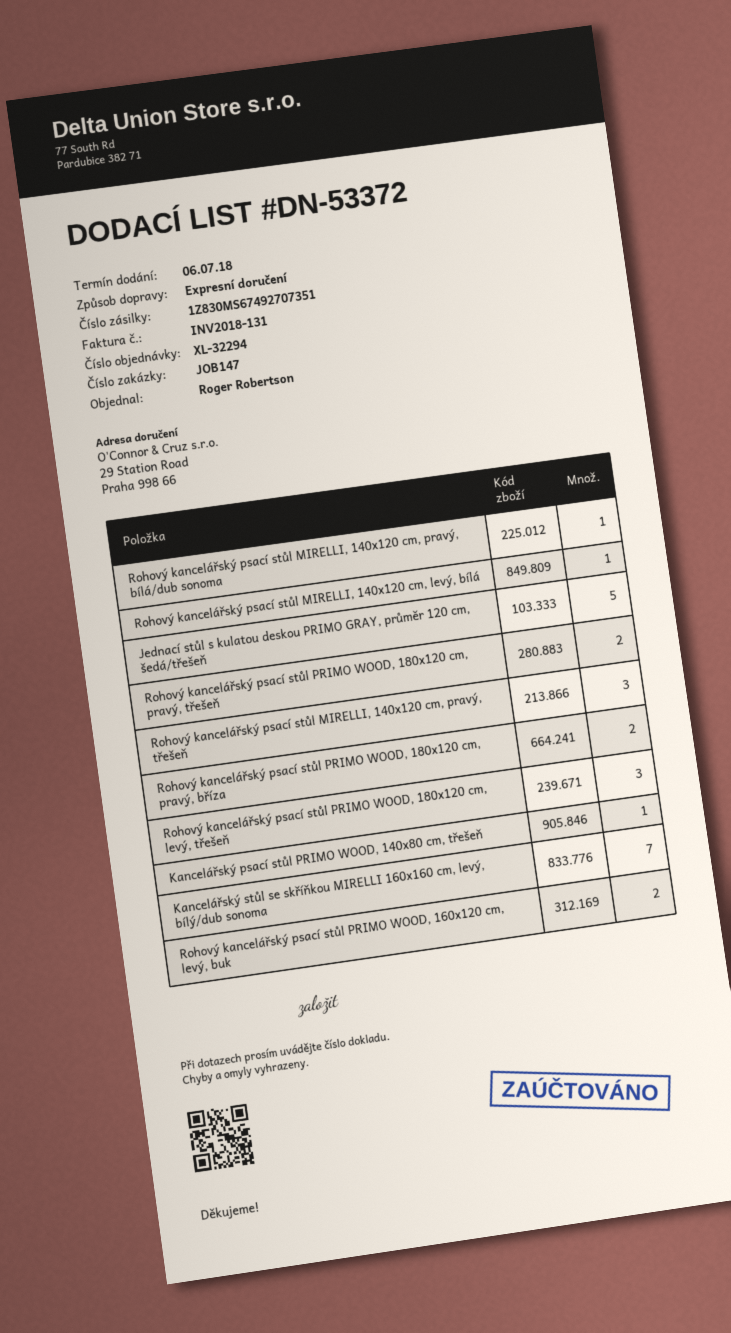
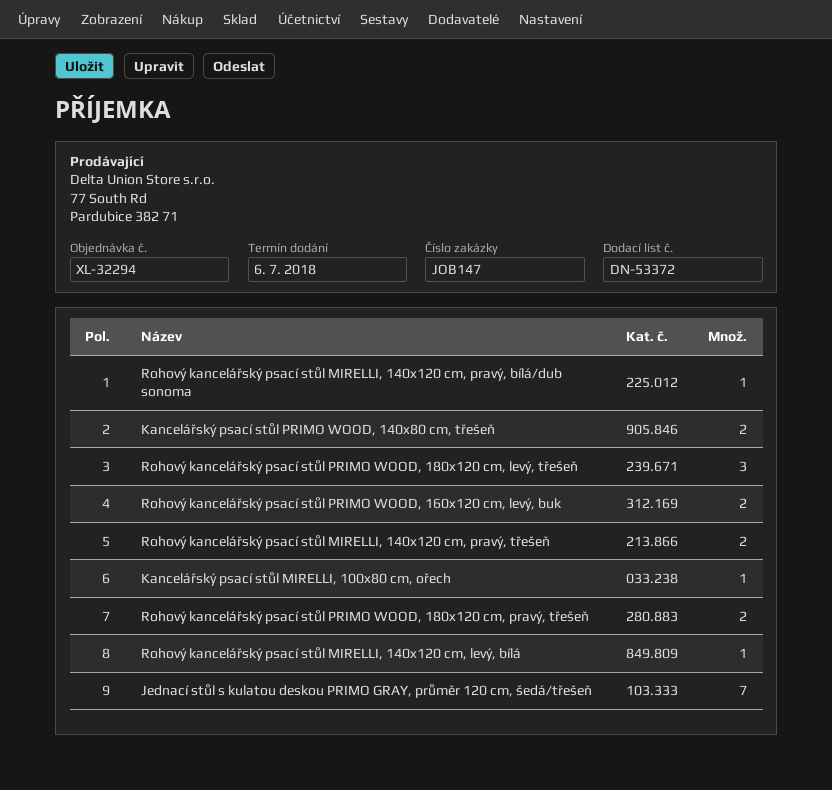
Jednací stůl s kulatou deskou PRIMO GRAY, průměr 120 cm, šedá/třešeň: 5 -> 7
Rohový kancelářský psací stůl MIRELLI, 140x120 cm, pravý, třešeň: 3 -> 2
Rohový kancelářský psací stůl PRIMO WOOD, 180x120 cm, pravý, bříza: 2 -> none
Kancelářský psací stůl PRIMO WOOD, 140x80 cm, třešeň: 1 -> 2
Kancelářský stůl se skříňkou MIRELLI 160x160 cm, levý, bílý/dub sonoma: 7 -> none
Kancelářský psací stůl MIRELLI, 100x80 cm, ořech: none -> 1

